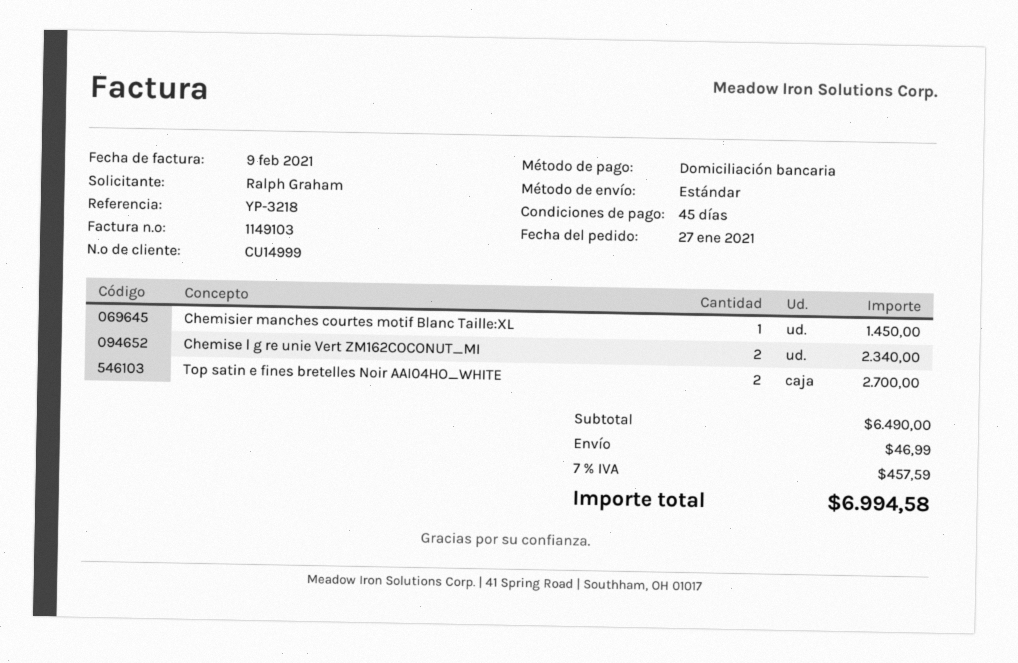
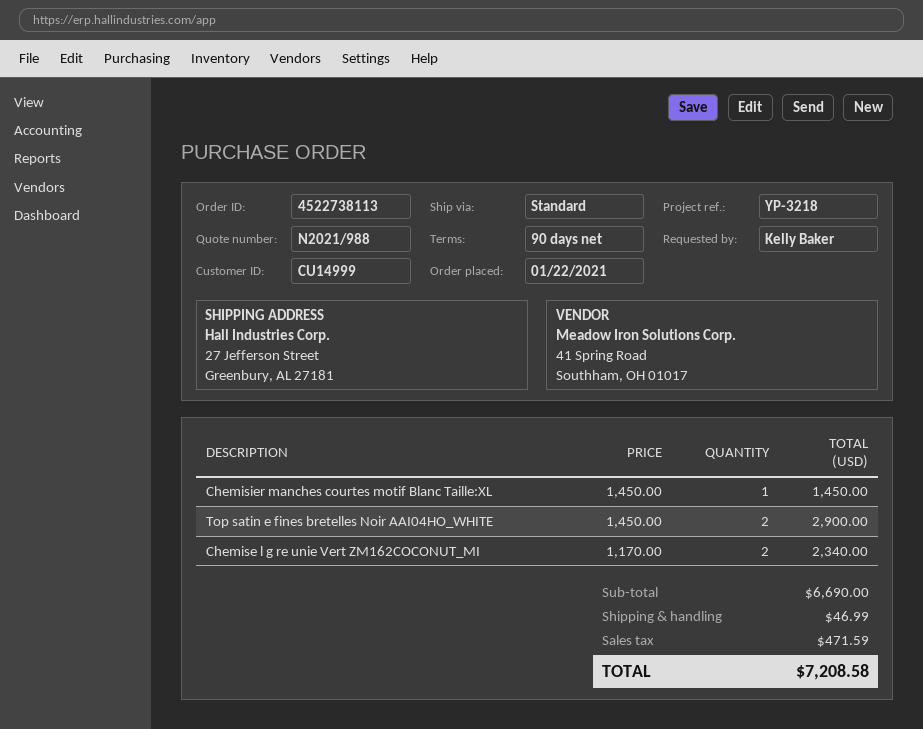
order date: 2021-01-27 -> 2021-01-22
payment terms: 45 days -> 90 days
ordered by: Ralph Graham -> Kelly Baker
Top satin e fines bretelles Noir AAI04HO_WHITE: 2 for 2700.00 -> 2 for 2900.00
subtotal: 6490.00 -> 6690.00
tax: 457.59 -> 471.59
total: 6994.58 -> 7208.58

